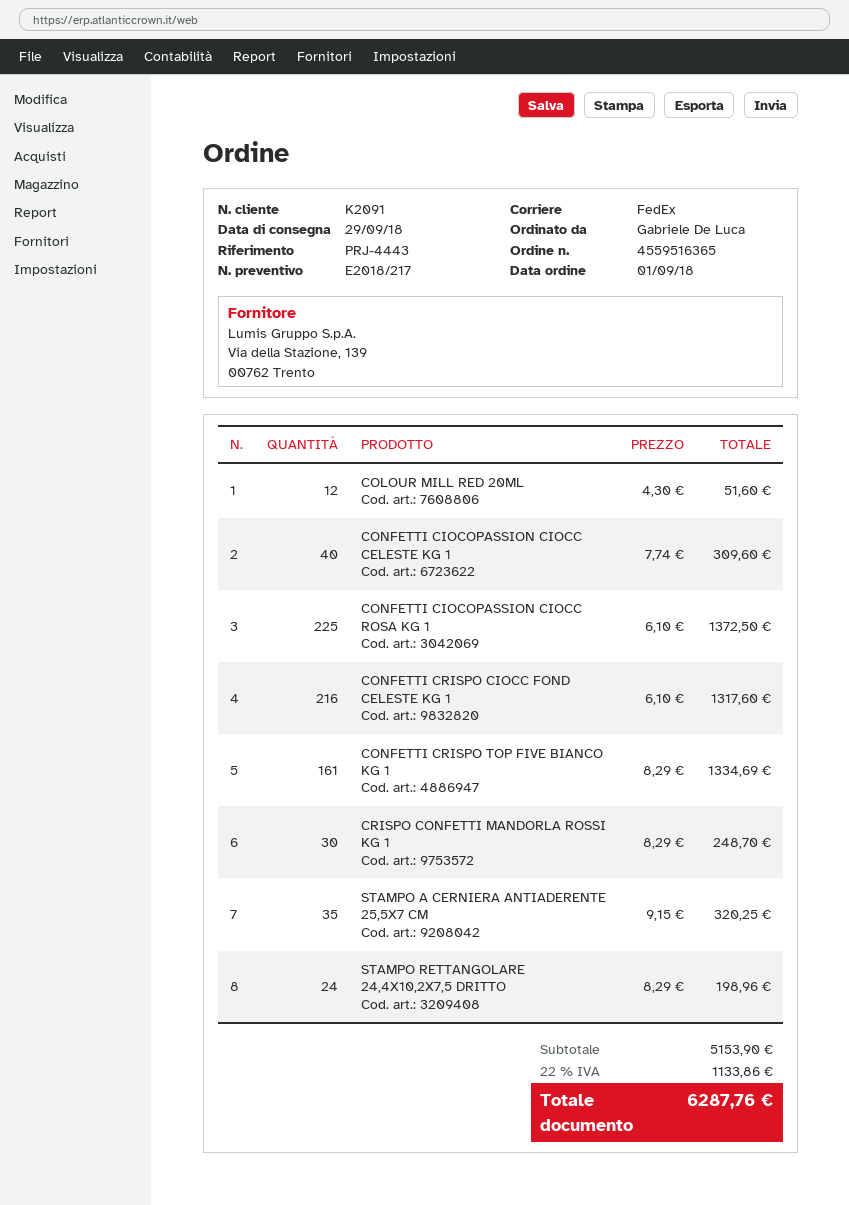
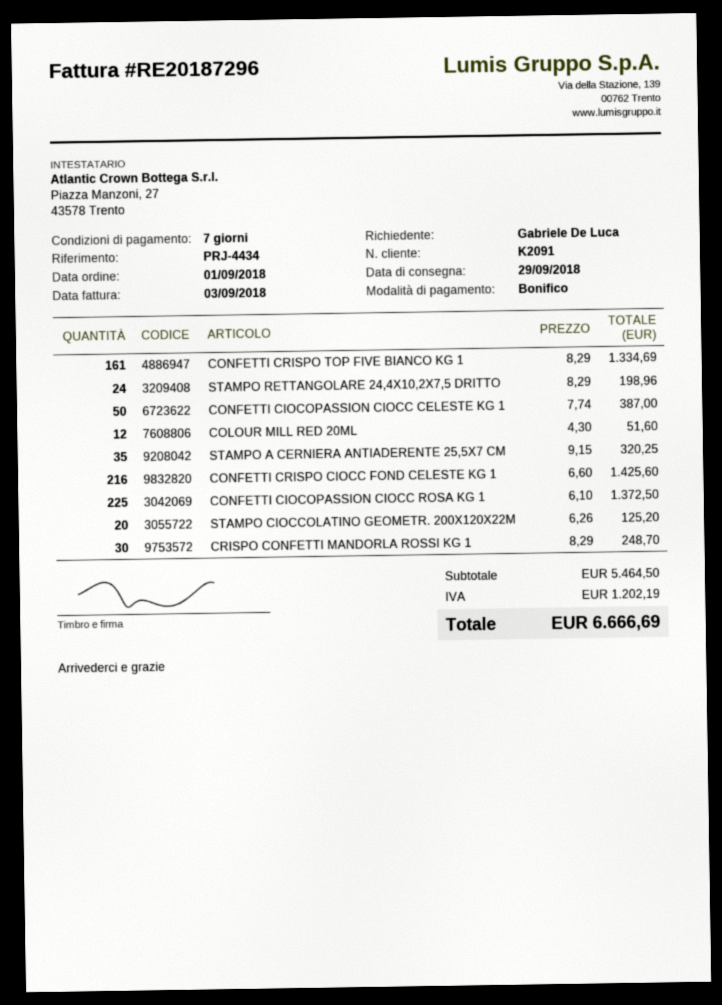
reference: PRJ-4443 -> PRJ-4434
CONFETTI CIOCOPASSION CIOCC CELESTE KG 1: 40 x 7.74 = 309.60 -> 50 x 7.74 = 387.00
CONFETTI CRISPO CIOCC FOND CELESTE KG 1: 216 x 6.10 = 1317.60 -> 216 x 6.60 = 1425.60
STAMPO CIOCCOLATINO GEOMETR. 200X120X22M: none -> 20 x 6.26 = 125.20
subtotal: 5153.90 -> 5464.50
tax: 1133.86 -> 1202.19
total: 6287.76 -> 6666.69

